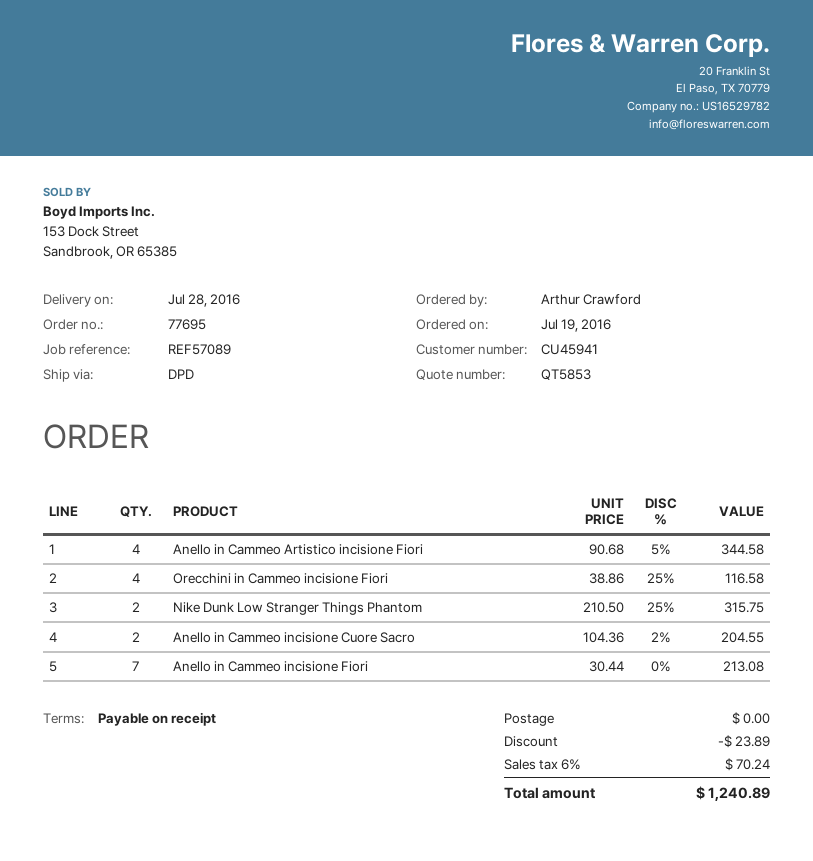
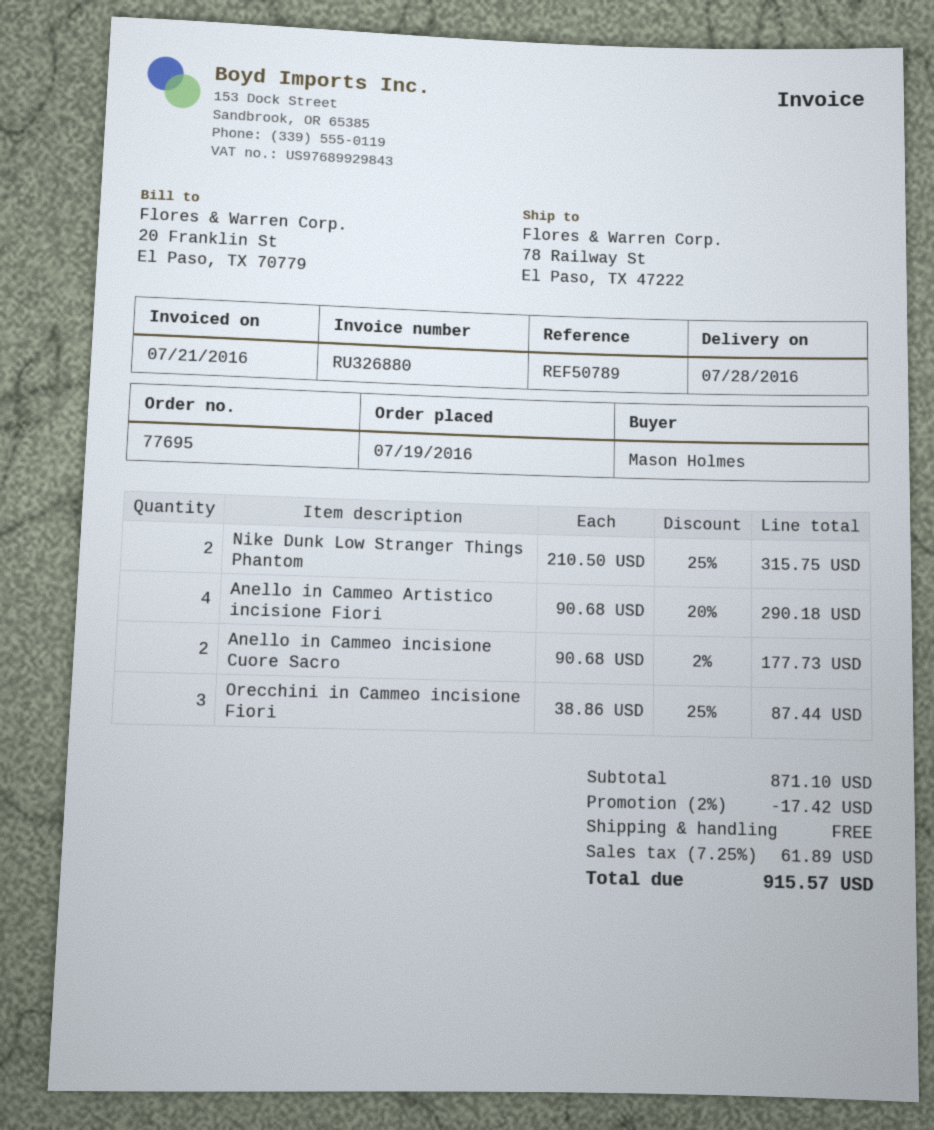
reference: REF57089 -> REF50789
ordered by: Arthur Crawford -> Mason Holmes
Anello in Cammeo Artistico incisione Fiori: 4 x 90.68 - 5% = 344.58 -> 4 x 90.68 - 20% = 290.18
Orecchini in Cammeo incisione Fiori: 4 x 38.86 - 25% = 116.58 -> 3 x 38.86 - 25% = 87.44
Anello in Cammeo incisione Cuore Sacro: 2 x 104.36 - 2% = 204.55 -> 2 x 90.68 - 2% = 177.73
Anello in Cammeo incisione Fiori: 7 x 30.44 = 213.08 -> none
discount: 23.89 -> 17.42
tax: 6% = 70.24 -> 7.25% = 61.89
total: 1240.89 -> 915.57

